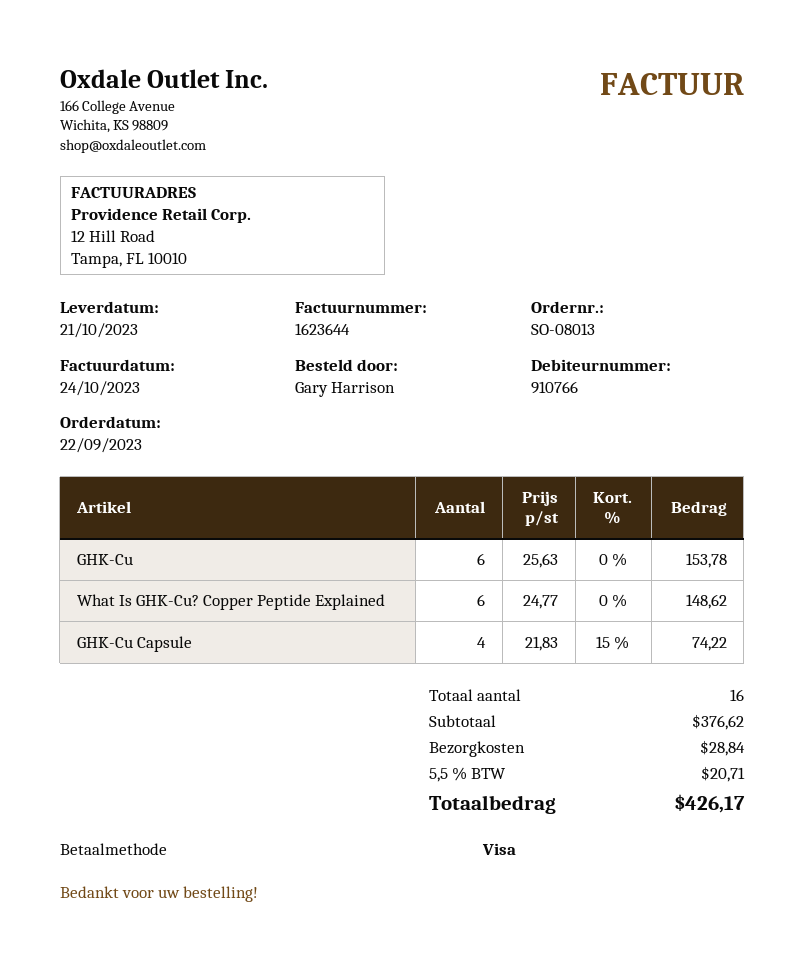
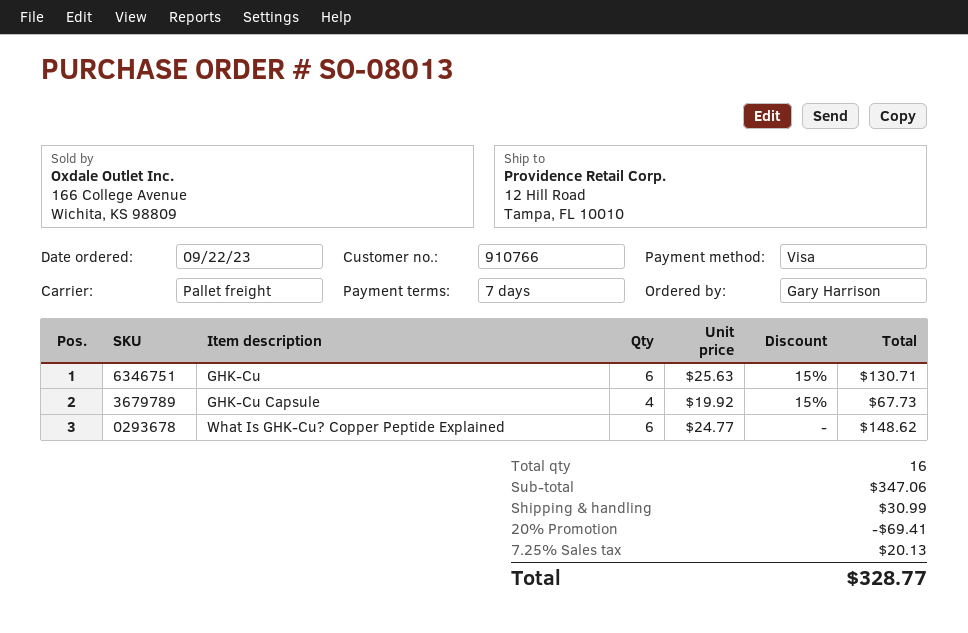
GHK-Cu: 6 x 25.63 = 153.78 -> 6 x 25.63 - 15% = 130.71
GHK-Cu Capsule: 4 x 21.83 - 15% = 74.22 -> 4 x 19.92 - 15% = 67.73
subtotal: 376.62 -> 347.06
discount: none -> 20% = 69.41
shipping: 28.84 -> 30.99
tax: 5.5% = 20.71 -> 7.25% = 20.13
total: 426.17 -> 328.77

